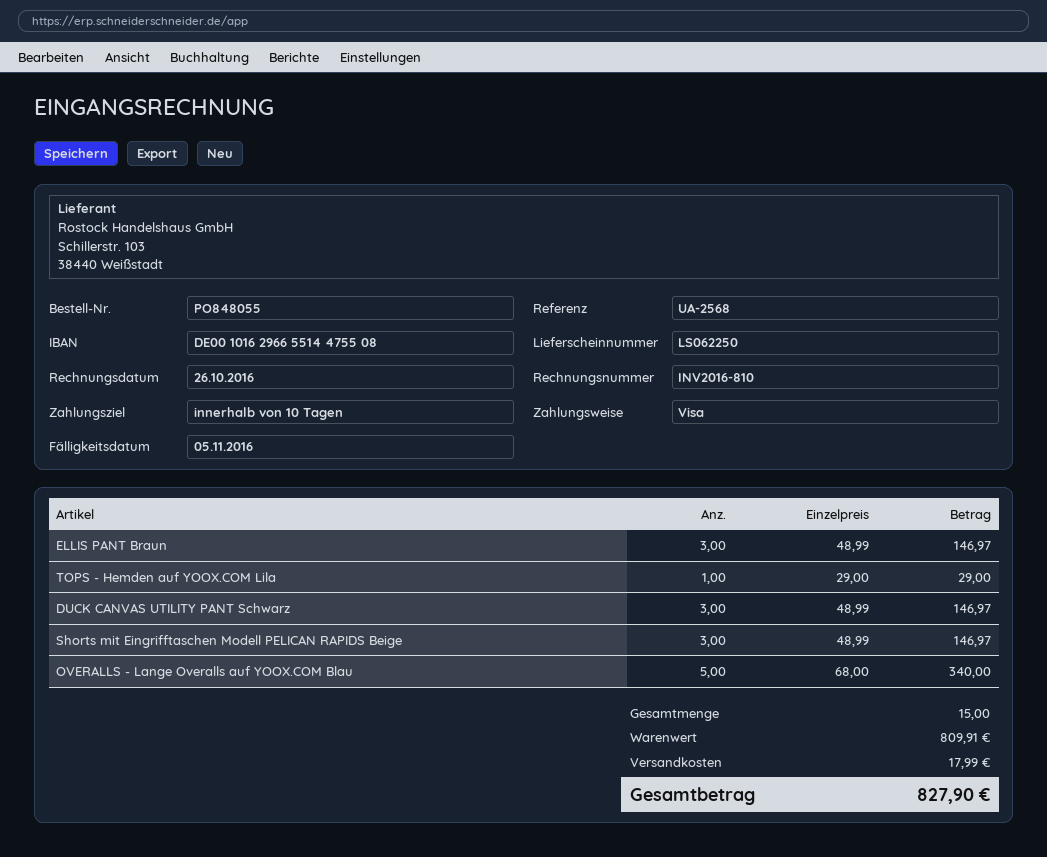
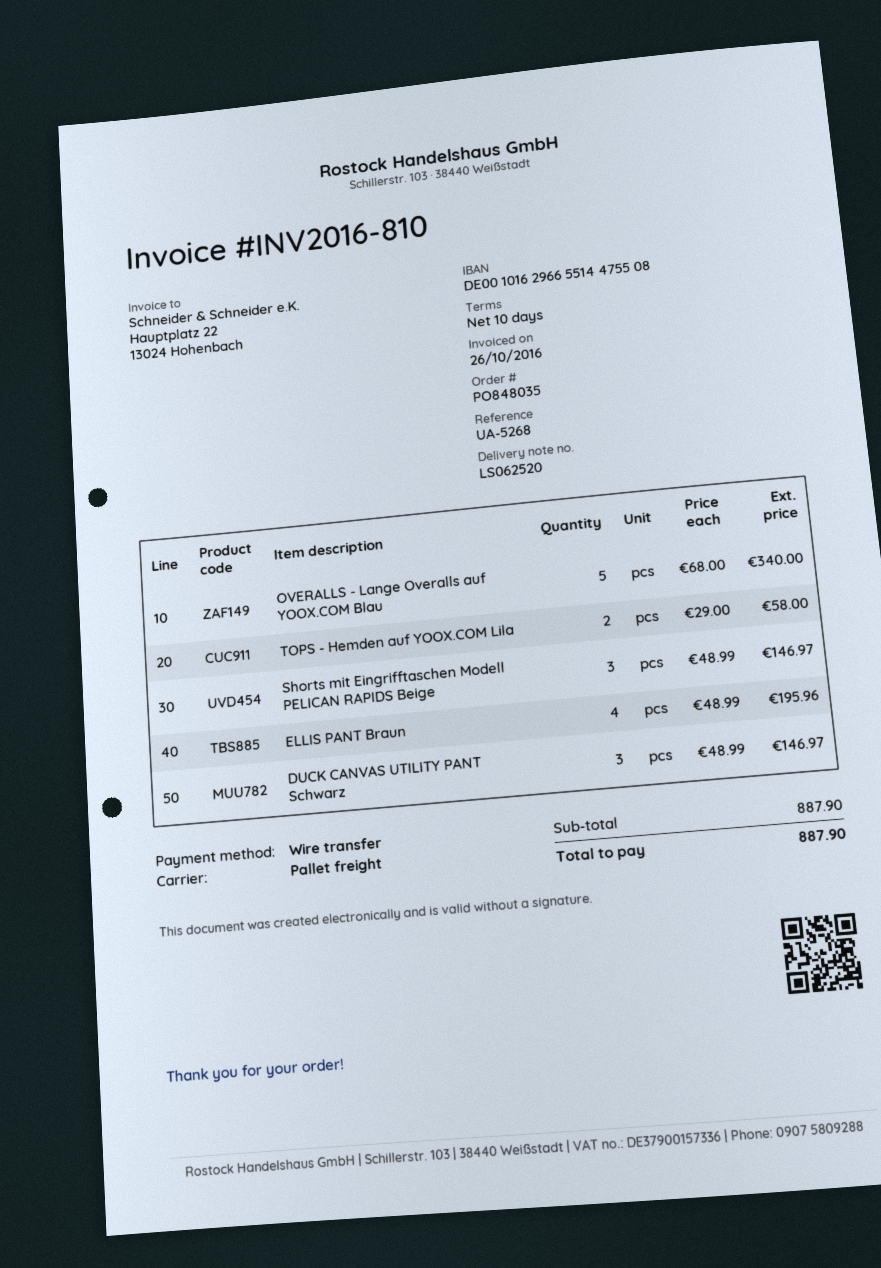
order number: PO848055 -> PO848035
delivery note number: LS062250 -> LS062520
reference: UA-2568 -> UA-5268
payment method: Visa -> bank transfer
ELLIS PANT Braun: 3 x 48.99 = 146.97 -> 4 x 48.99 = 195.96
TOPS - Hemden auf YOOX.COM Lila: 1 x 29.00 = 29.00 -> 2 x 29.00 = 58.00
subtotal: 809.91 -> 887.90
shipping: 17.99 -> none
total: 827.90 -> 887.90

